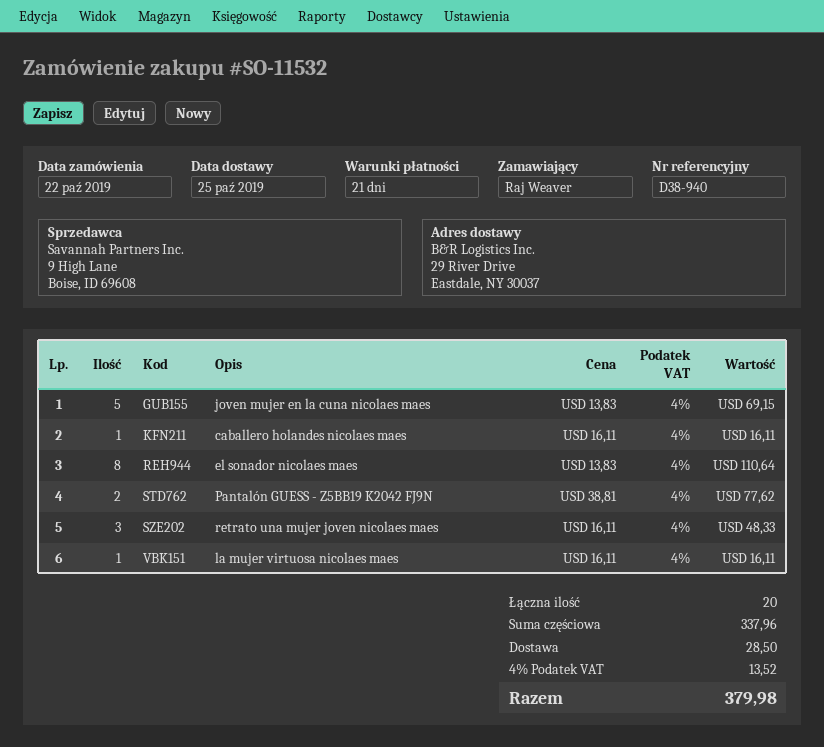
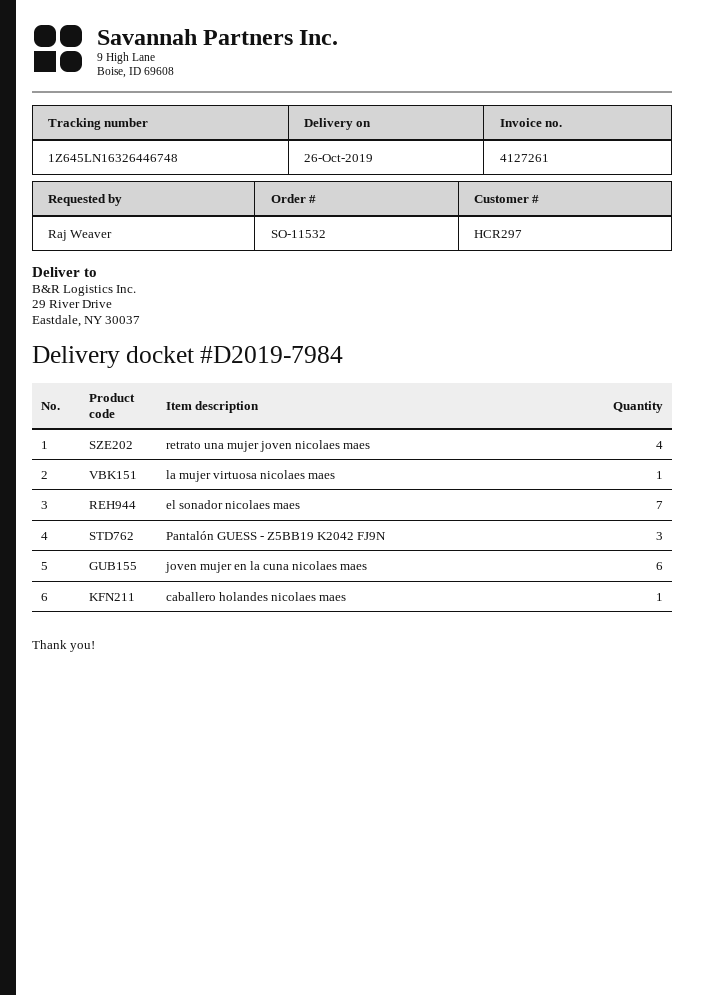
delivery date: 2019-10-25 -> 2019-10-26
joven mujer en la cuna nicolaes maes: 5 -> 6
el sonador nicolaes maes: 8 -> 7
Pantalón GUESS - Z5BB19 K2042 FJ9N: 2 -> 3
retrato una mujer joven nicolaes maes: 3 -> 4

